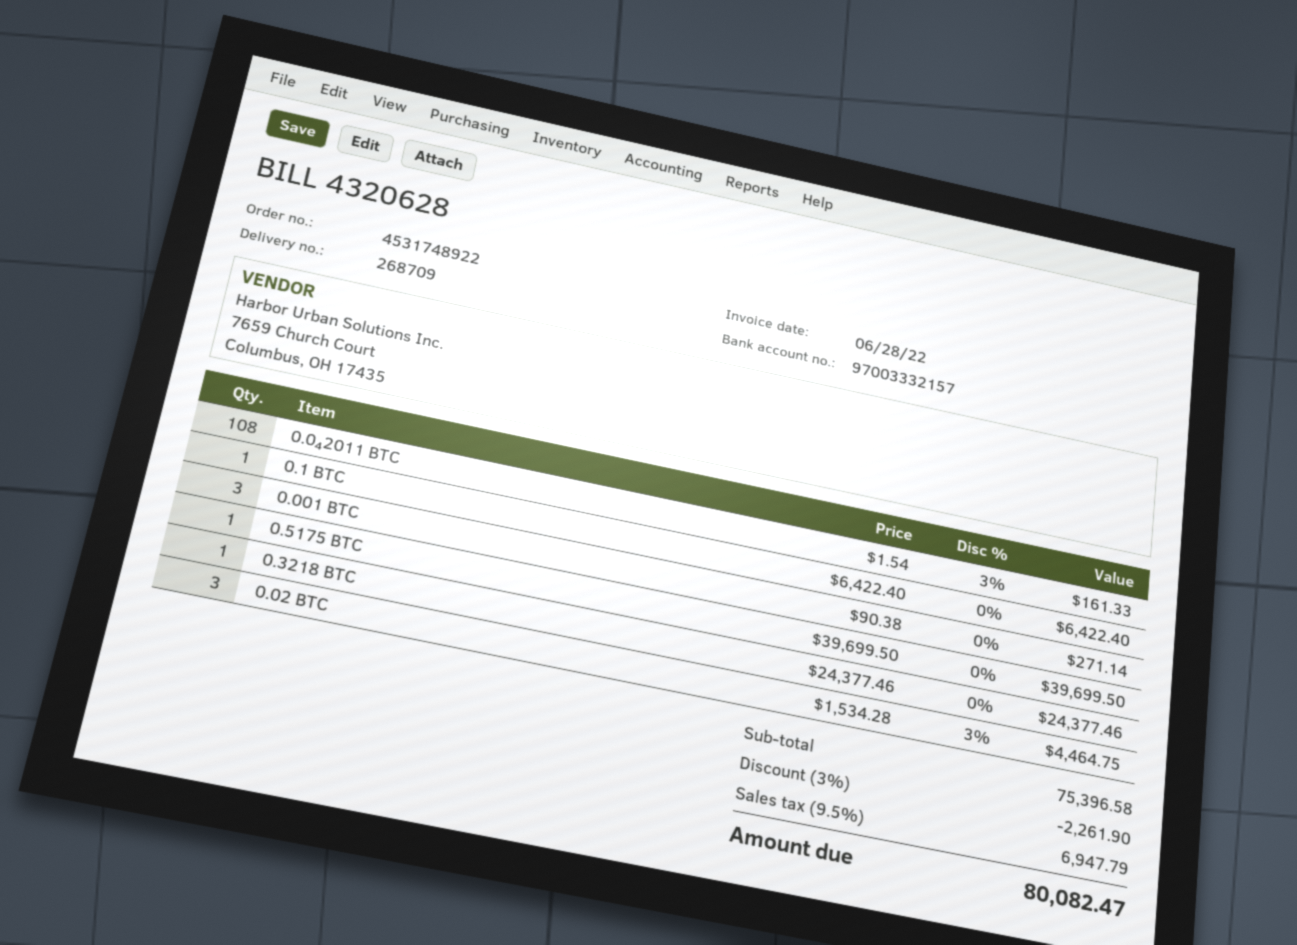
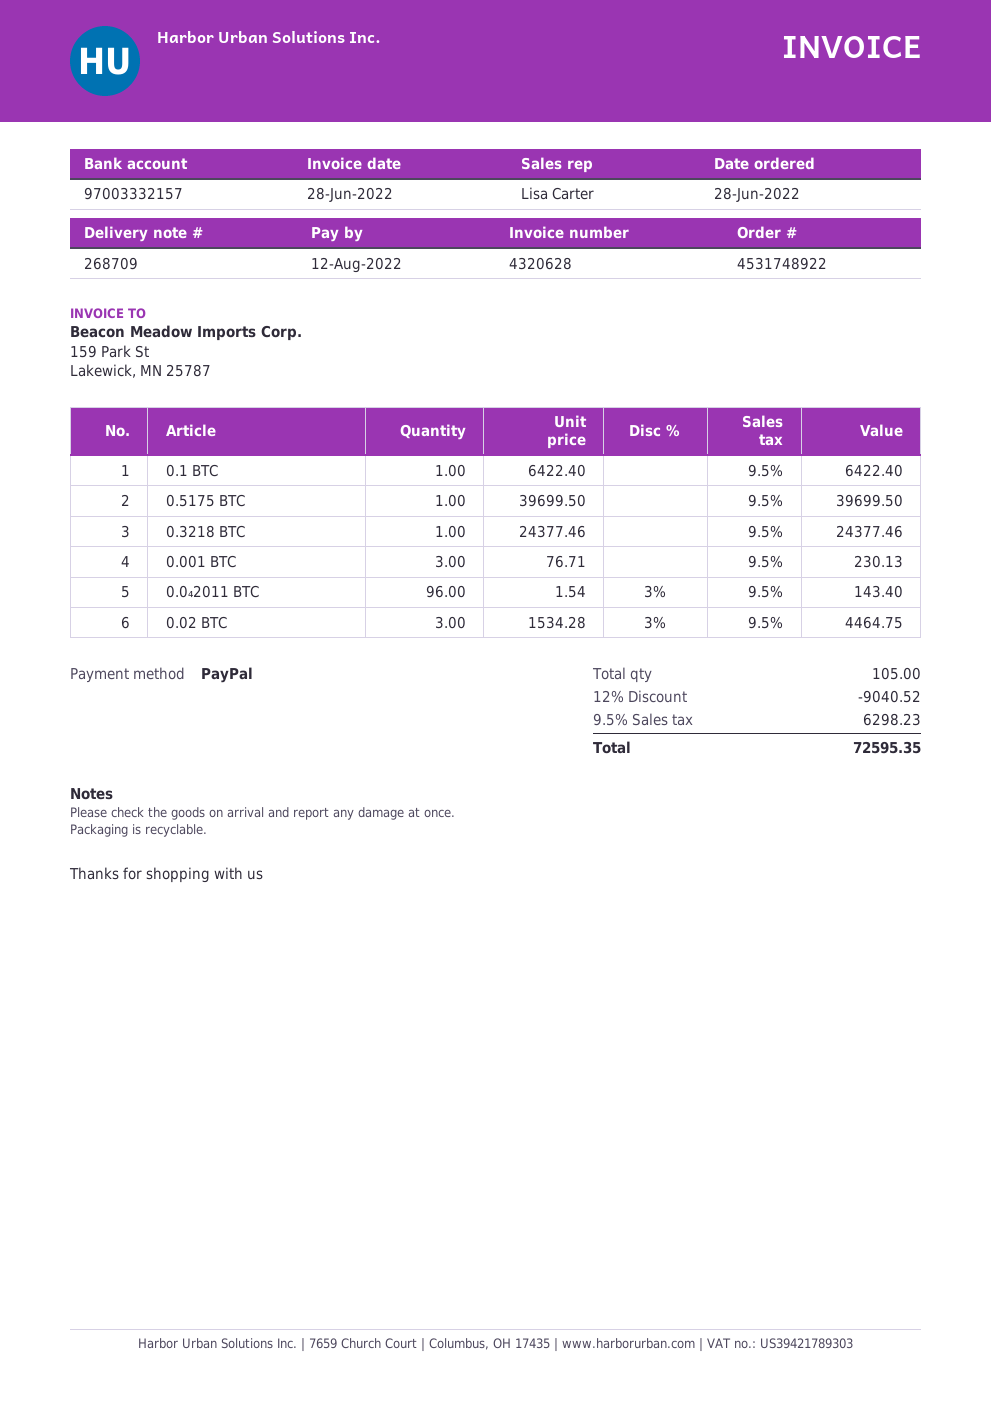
0.0₄2011 BTC: 108 x 1.54 - 3% = 161.33 -> 96 x 1.54 - 3% = 143.40
0.001 BTC: 3 x 90.38 = 271.14 -> 3 x 76.71 = 230.13
discount: 3% = 2261.90 -> 12% = 9040.52
tax: 9.5% = 6947.79 -> 9.5% = 6298.23
total: 80082.47 -> 72595.35

